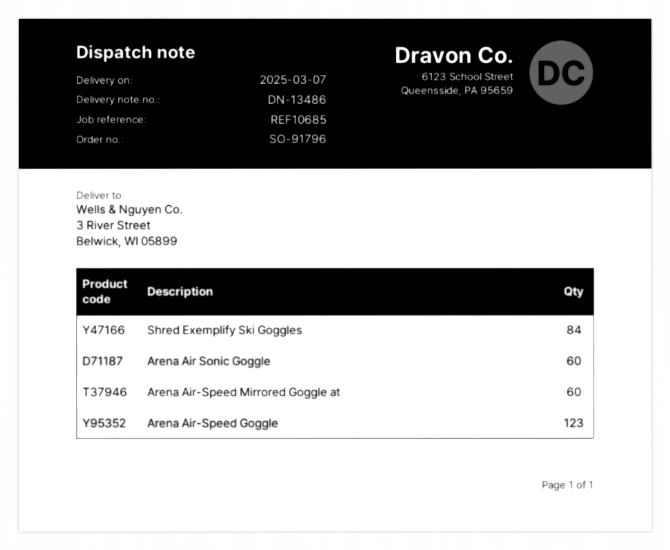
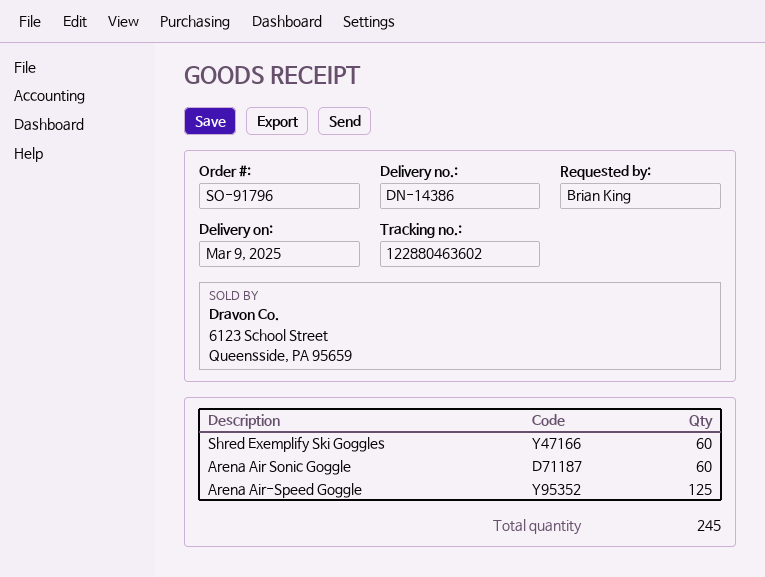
delivery note number: DN-13486 -> DN-14386
delivery date: 2025-03-07 -> 2025-03-09
Shred Exemplify Ski Goggles: 84 -> 60
Arena Air-Speed Mirrored Goggle at: 60 -> none
Arena Air-Speed Goggle: 123 -> 125

